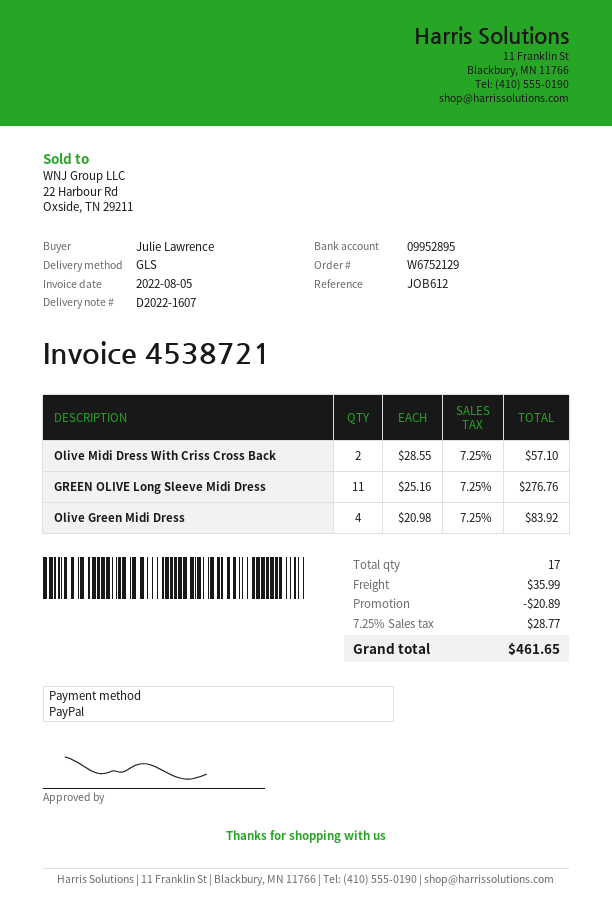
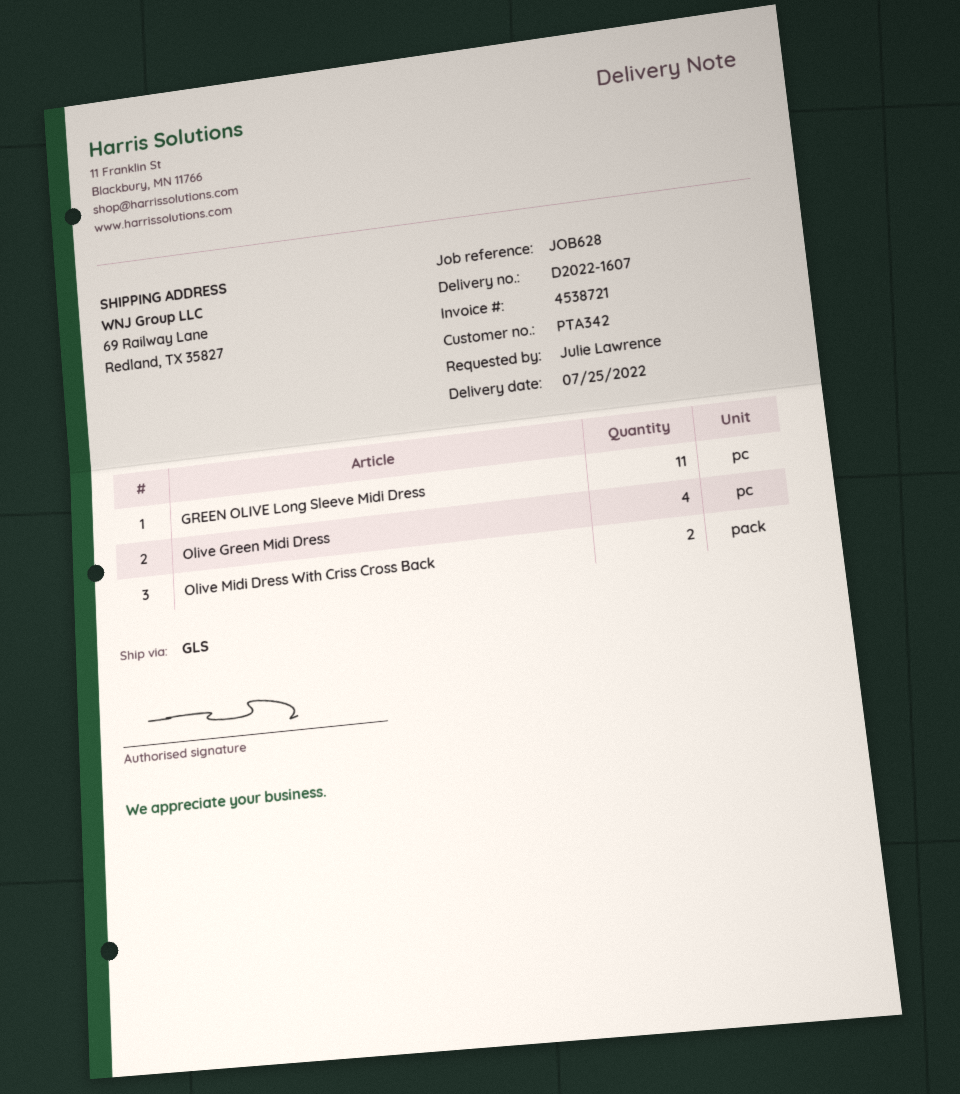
reference: JOB612 -> JOB628

